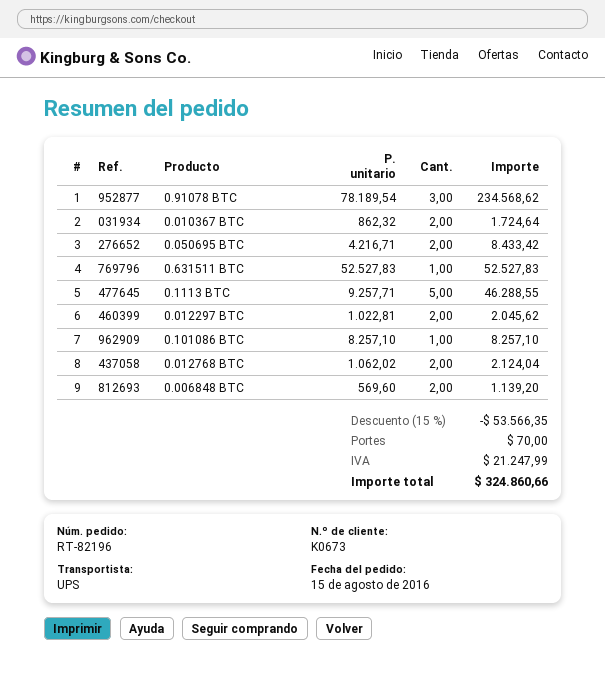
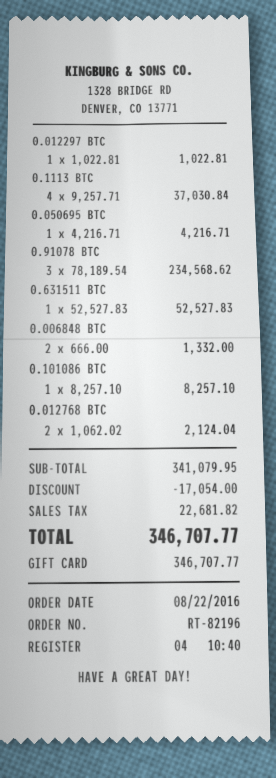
order date: 2016-08-15 -> 2016-08-22
0.010367 BTC: 2 x 862.32 = 1724.64 -> none
0.050695 BTC: 2 x 4216.71 = 8433.42 -> 1 x 4216.71 = 4216.71
0.1113 BTC: 5 x 9257.71 = 46288.55 -> 4 x 9257.71 = 37030.84
0.012297 BTC: 2 x 1022.81 = 2045.62 -> 1 x 1022.81 = 1022.81
0.006848 BTC: 2 x 569.60 = 1139.20 -> 2 x 666.00 = 1332.00
discount: 53566.35 -> 17054.00
shipping: 70.00 -> none
tax: 21247.99 -> 22681.82
total: 324860.66 -> 346707.77

